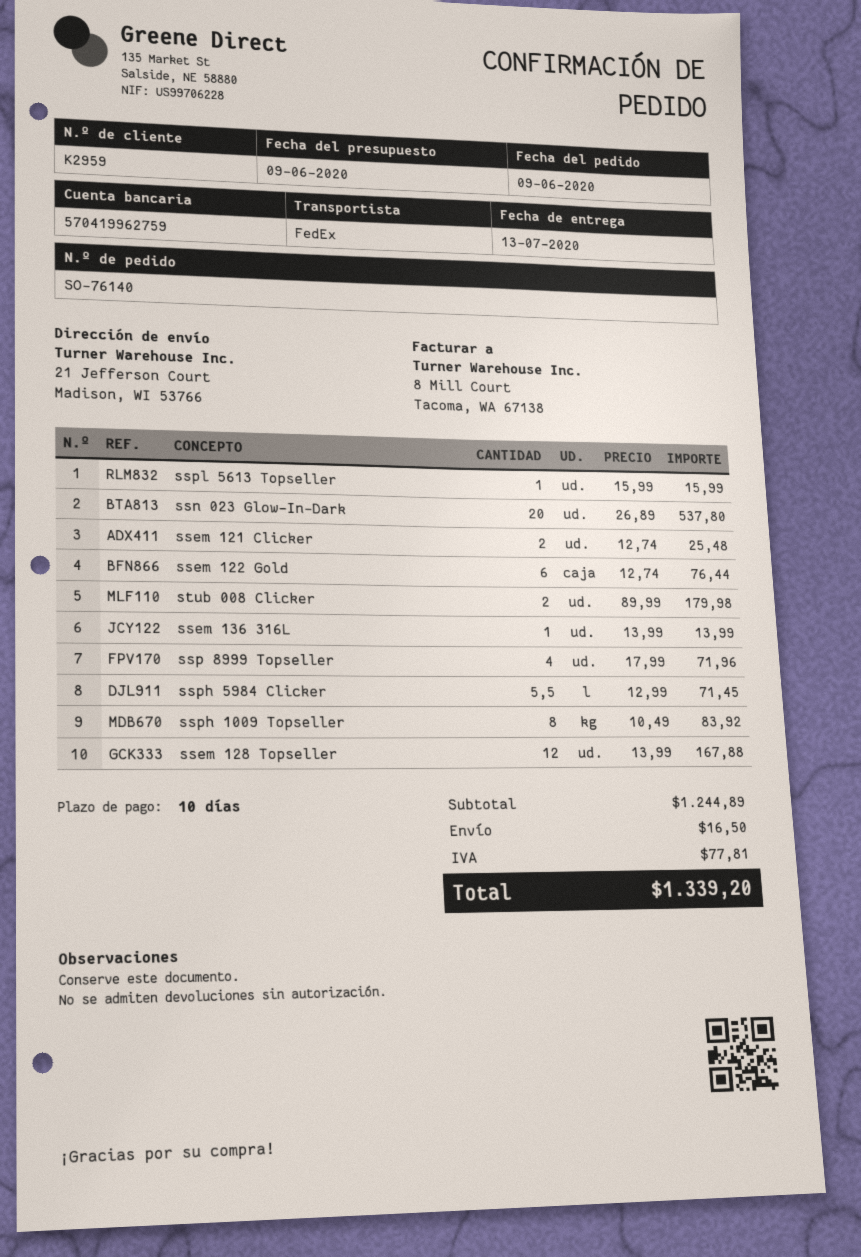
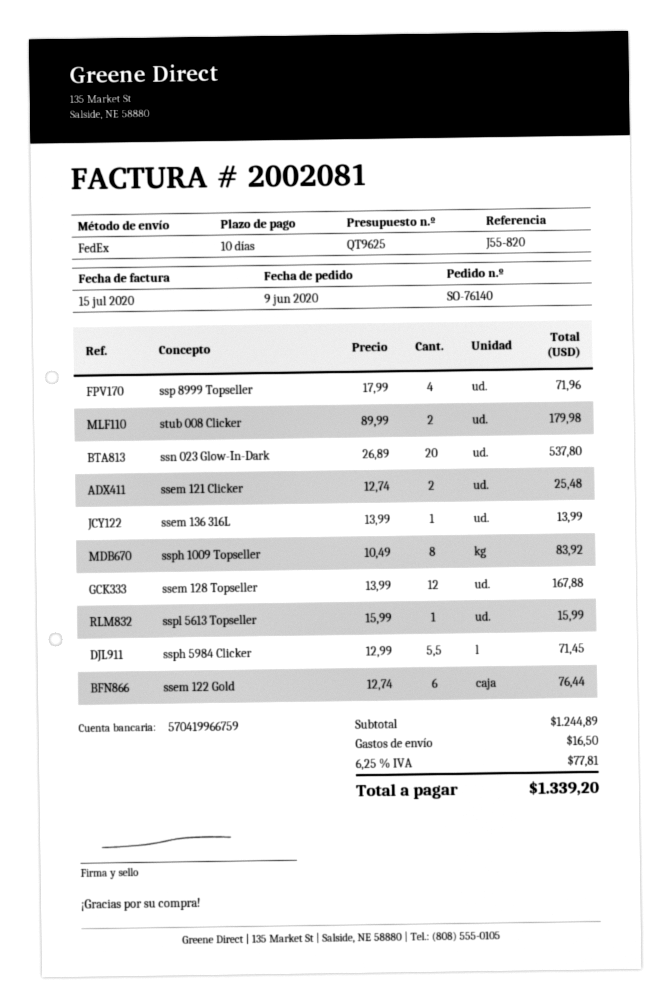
bank account: 570419962759 -> 570419966759

